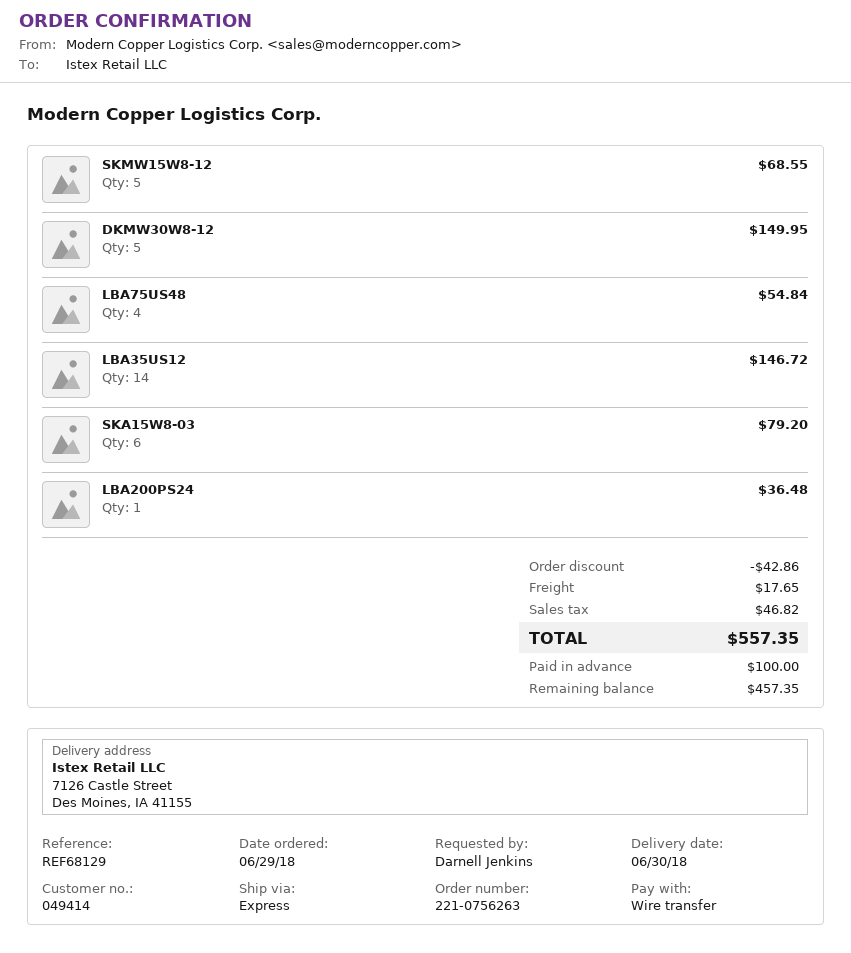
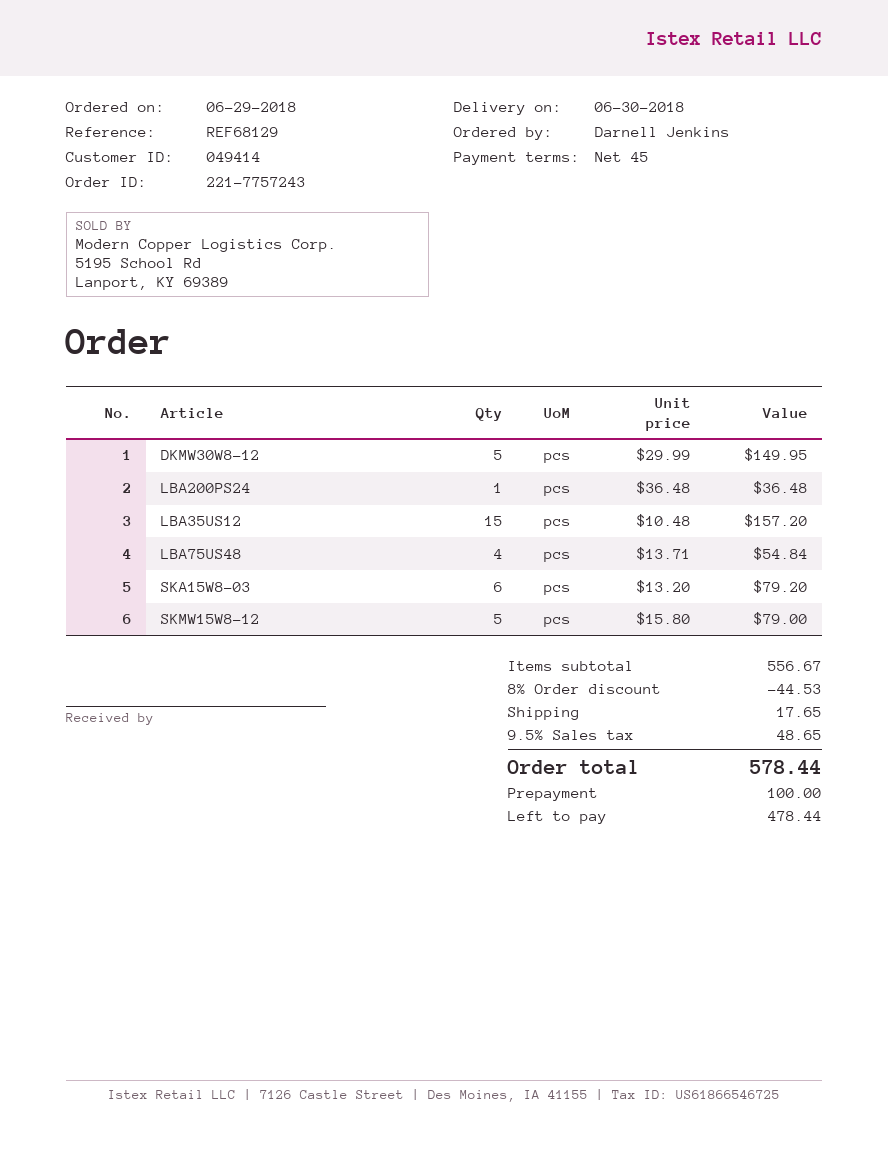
order number: 221-0756263 -> 221-7757243
SKMW15W8-12: 5 for 68.55 -> 5 for 79.00
LBA35US12: 14 for 146.72 -> 15 for 157.20
discount: 42.86 -> 44.53
tax: 46.82 -> 48.65
total: 557.35 -> 578.44
balance: 457.35 -> 478.44

